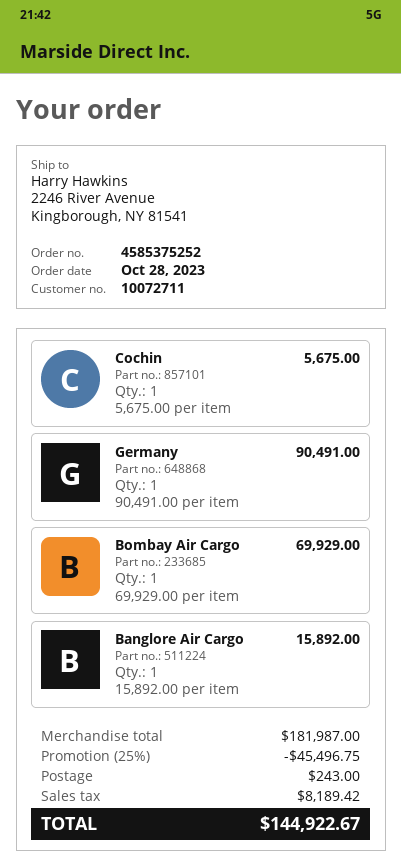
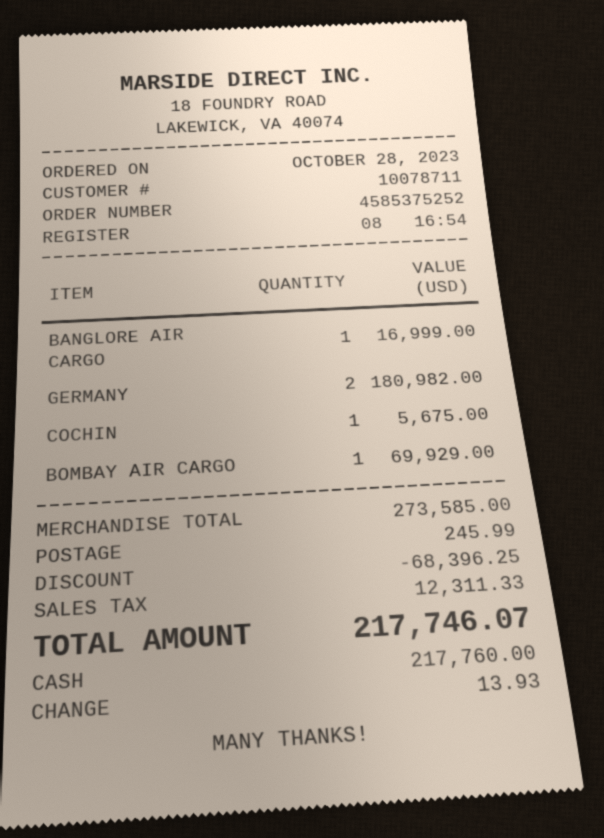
customer number: 10072711 -> 10078711
Germany: 1 for 90491.00 -> 2 for 180982.00
Banglore Air Cargo: 1 for 15892.00 -> 1 for 16999.00
subtotal: 181987.00 -> 273585.00
discount: 45496.75 -> 68396.25
shipping: 243.00 -> 245.99
tax: 8189.42 -> 12311.33
total: 144922.67 -> 217746.07

